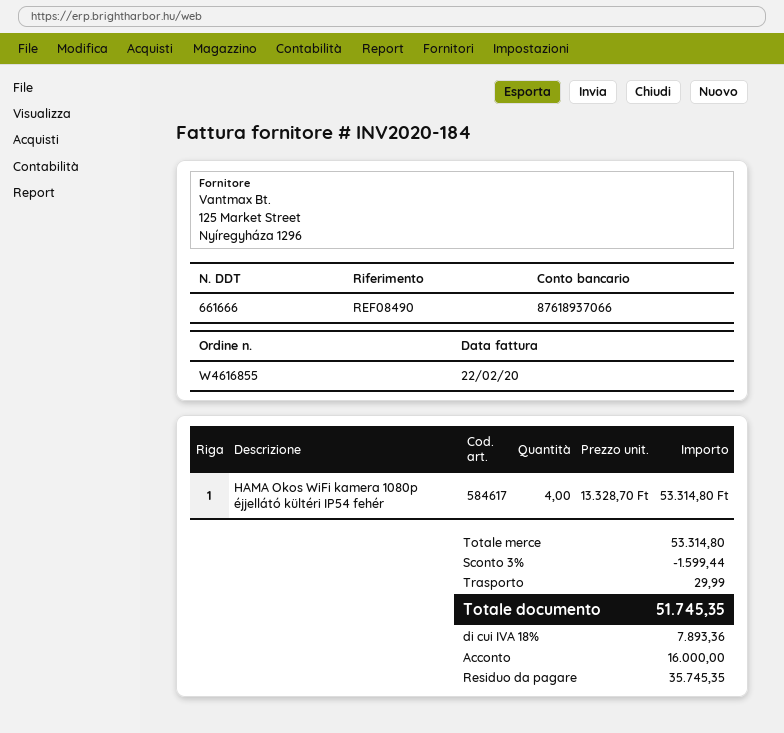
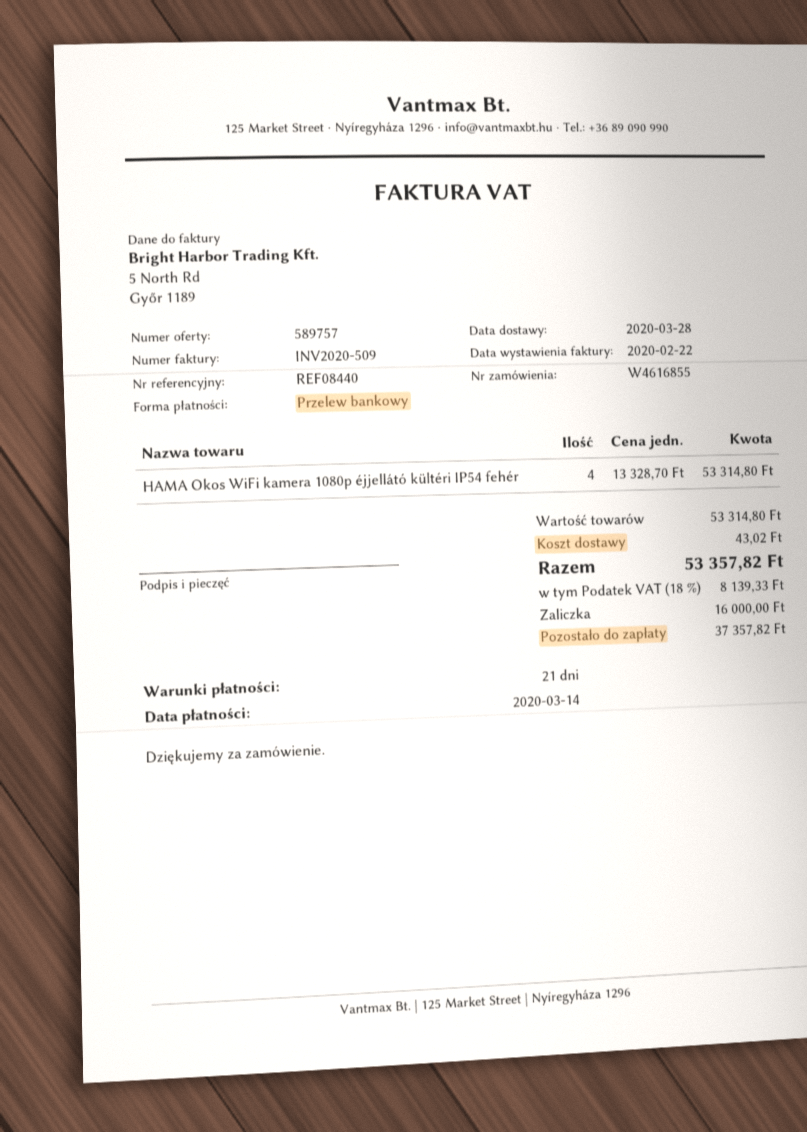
invoice number: INV2020-184 -> INV2020-509
reference: REF08490 -> REF08440
discount: 3% = 1599.44 -> none
shipping: 29.99 -> 43.02
tax: 18% = 7893.36 -> 18% = 8139.33
total: 51745.35 -> 53357.82
balance: 35745.35 -> 37357.82

